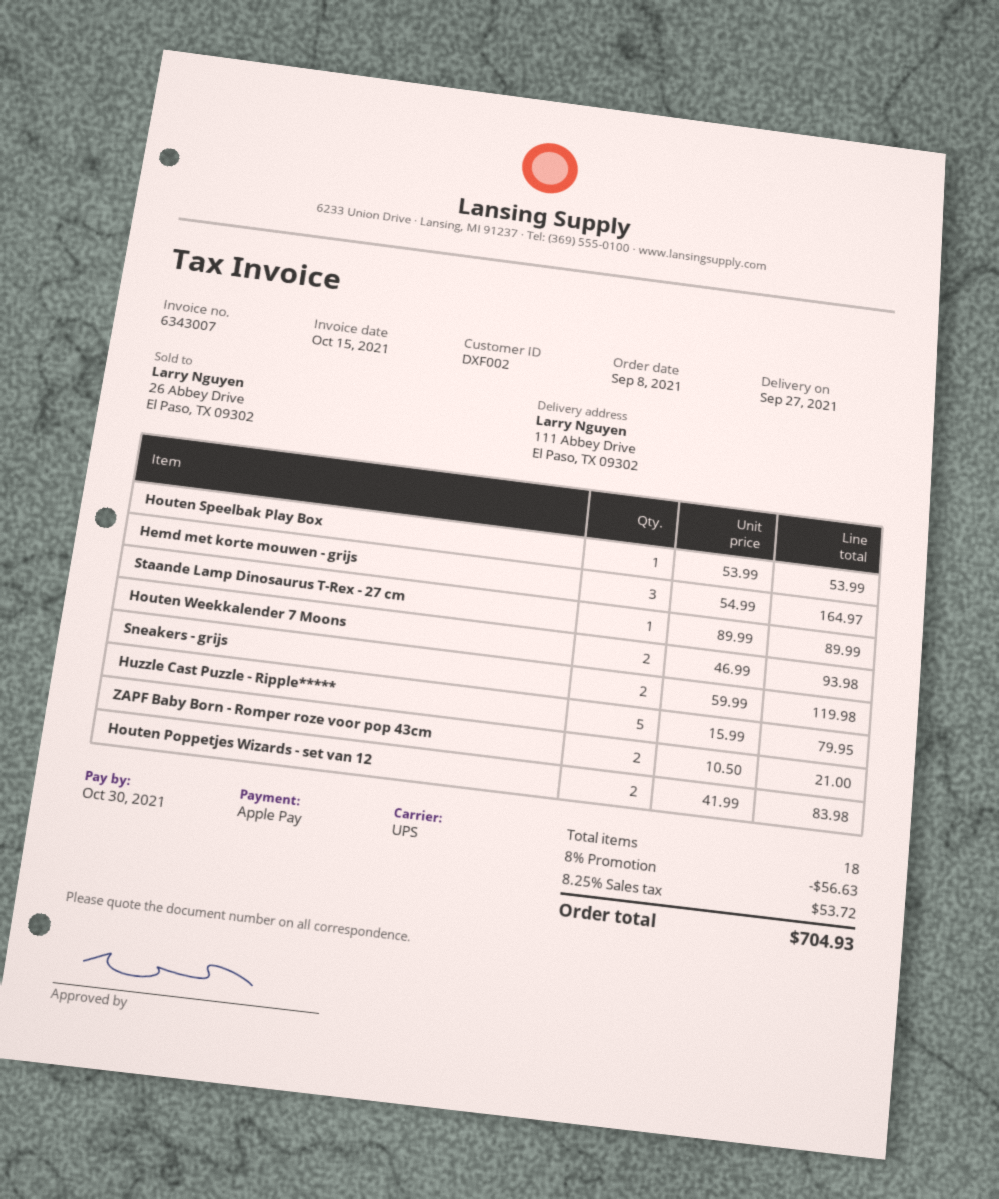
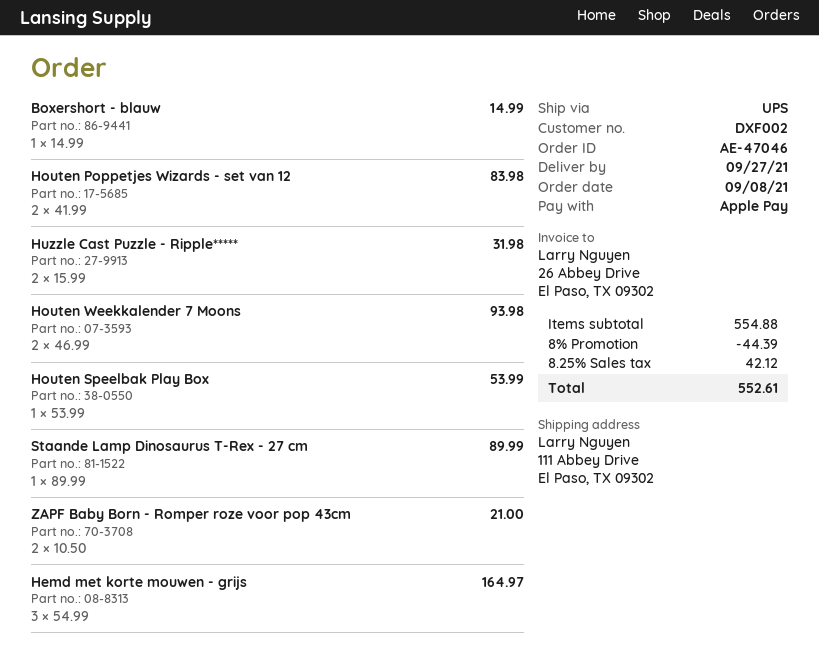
Sneakers - grijs: 2 x 59.99 = 119.98 -> none
Huzzle Cast Puzzle - Ripple*****: 5 x 15.99 = 79.95 -> 2 x 15.99 = 31.98
Boxershort - blauw: none -> 1 x 14.99 = 14.99
discount: 8% = 56.63 -> 8% = 44.39
tax: 8.25% = 53.72 -> 8.25% = 42.12
total: 704.93 -> 552.61

